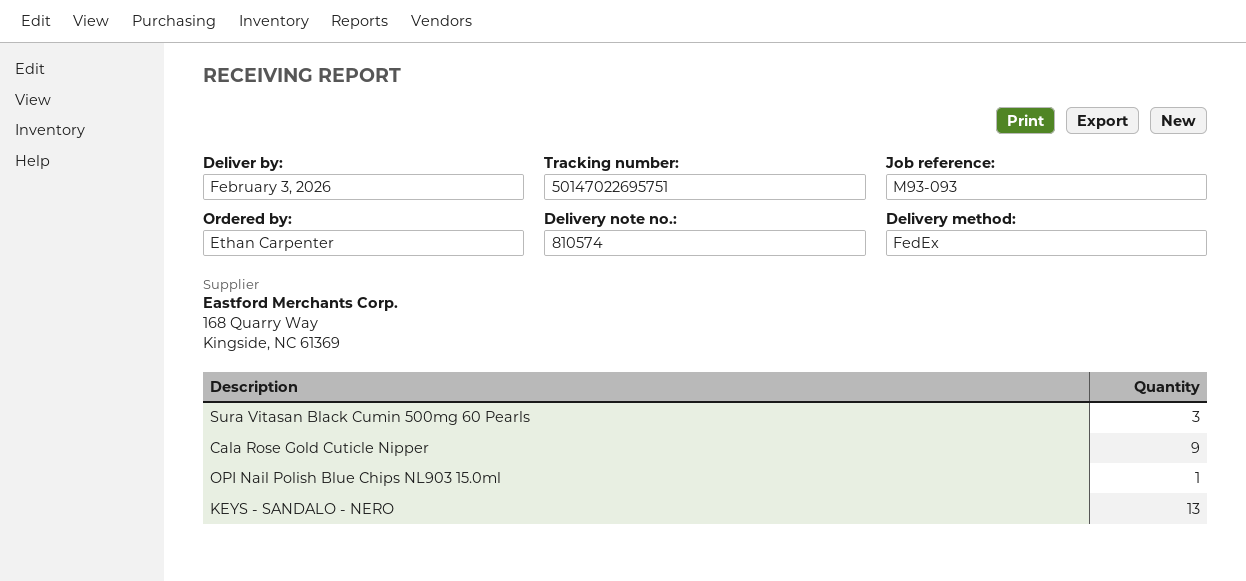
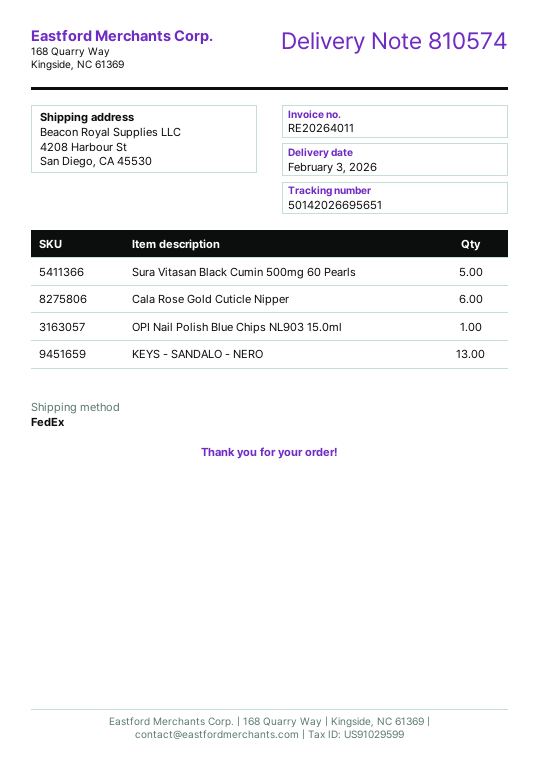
tracking number: 50147022695751 -> 50142026695651
Sura Vitasan Black Cumin 500mg 60 Pearls: 3 -> 5
Cala Rose Gold Cuticle Nipper: 9 -> 6

